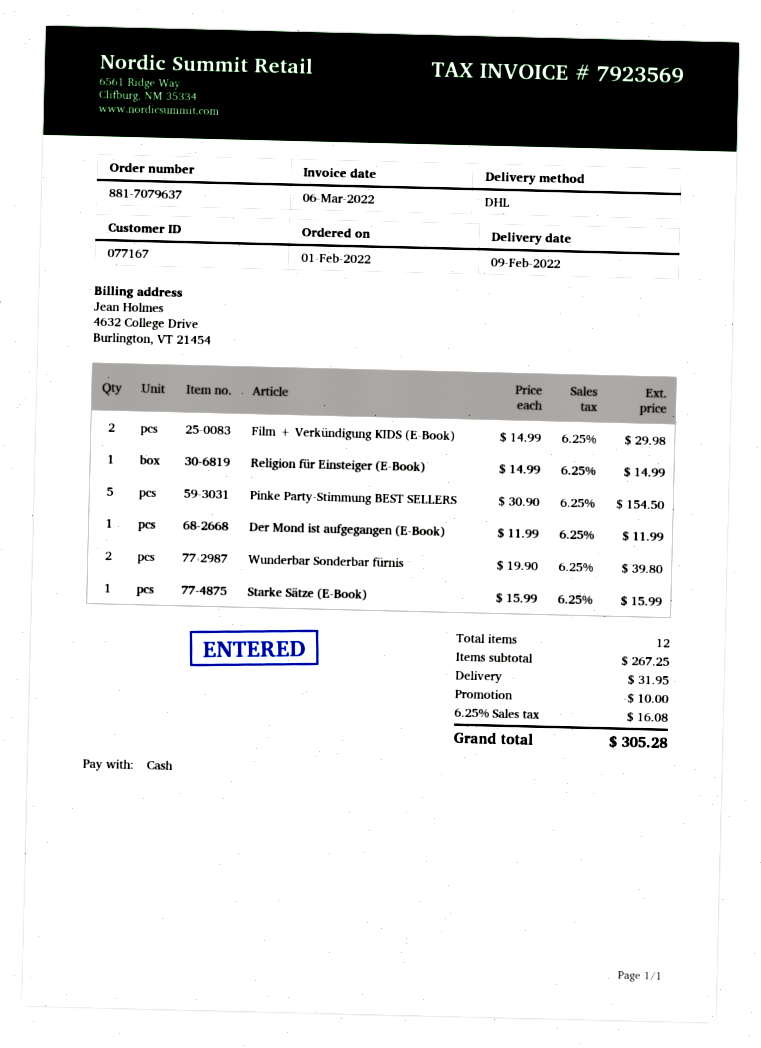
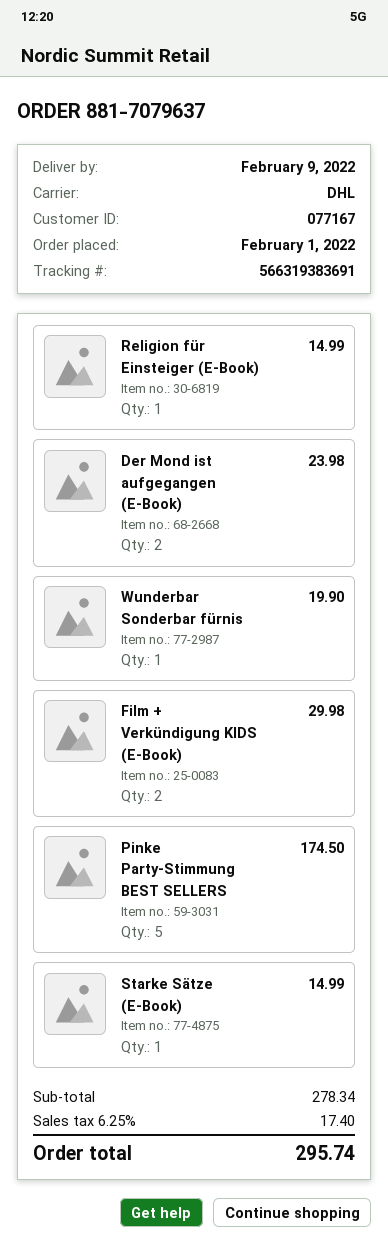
Pinke Party-Stimmung BEST SELLERS: 5 for 154.50 -> 5 for 174.50
Der Mond ist aufgegangen (E-Book): 1 for 11.99 -> 2 for 23.98
Wunderbar Sonderbar fürnis: 2 for 39.80 -> 1 for 19.90
Starke Sätze (E-Book): 1 for 15.99 -> 1 for 14.99
subtotal: 267.25 -> 278.34
discount: 10.00 -> none
shipping: 31.95 -> none
tax: 6.25% = 16.08 -> 6.25% = 17.40
total: 305.28 -> 295.74

